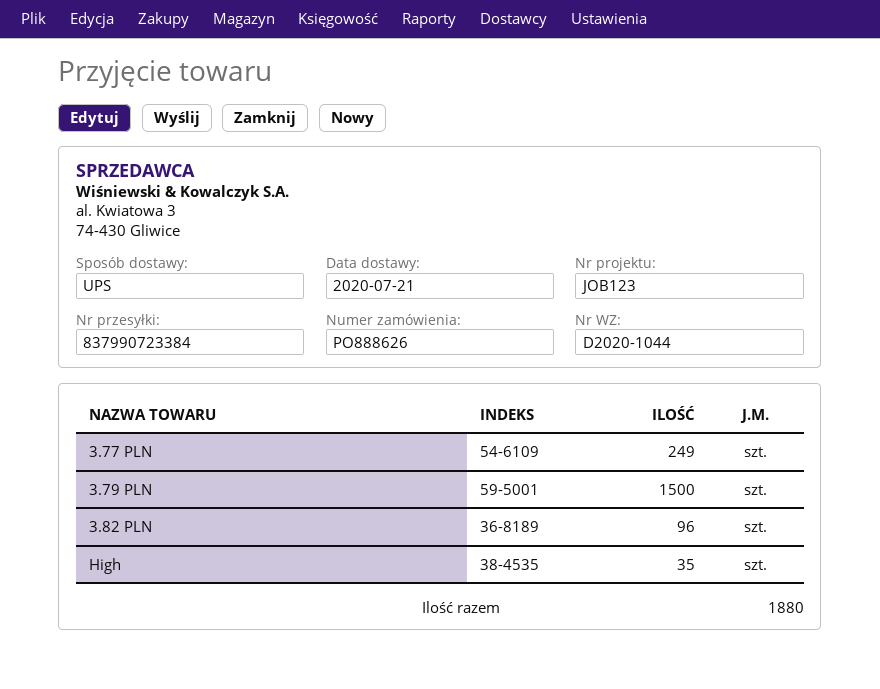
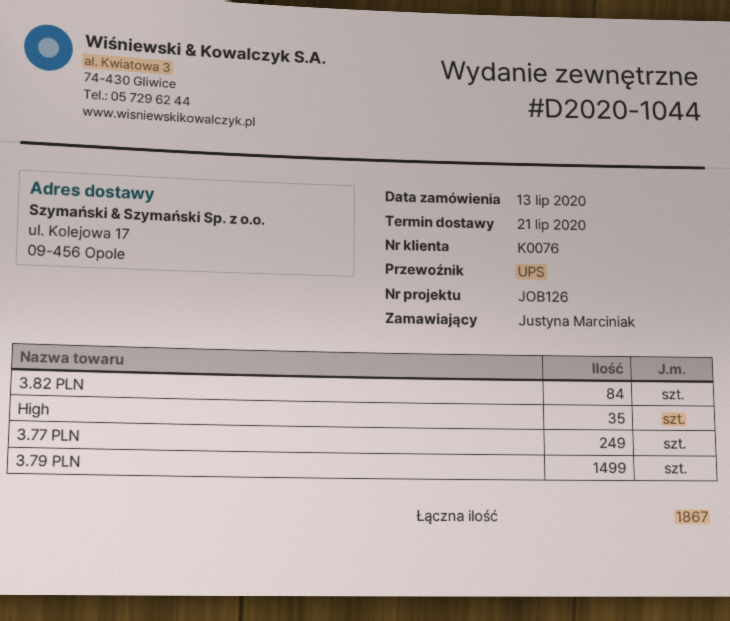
reference: JOB123 -> JOB126
3.79 PLN: 1500 -> 1499
3.82 PLN: 96 -> 84
total quantity: 1880 -> 1867

